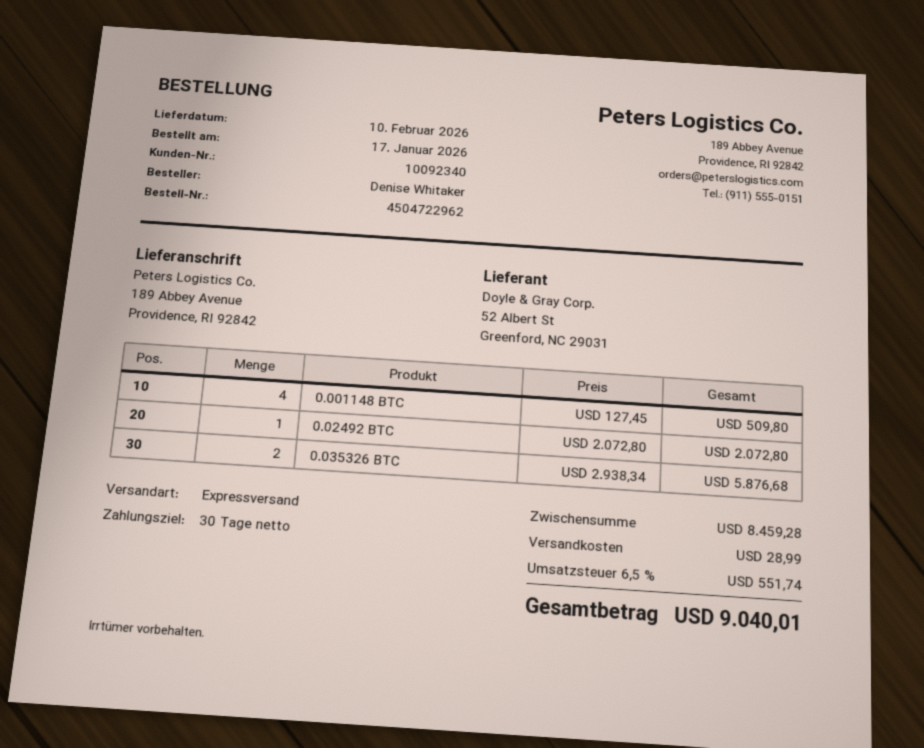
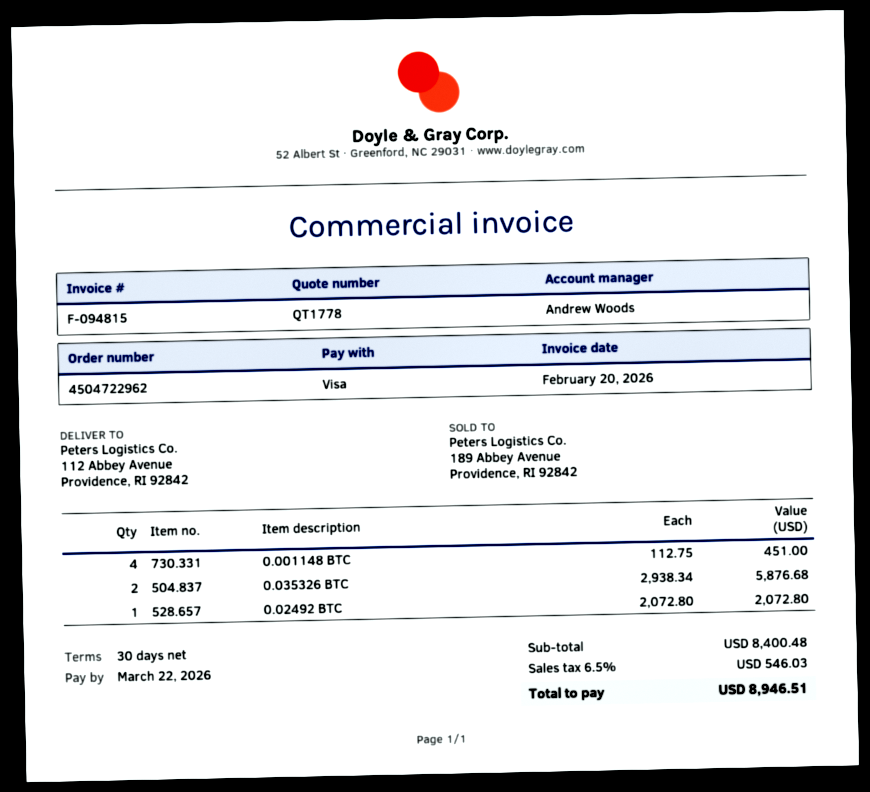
ship to: 189 Abbey Avenue, Providence, RI 92842 -> 112 Abbey Avenue, Providence, RI 92842
0.001148 BTC: 4 x 127.45 = 509.80 -> 4 x 112.75 = 451.00
subtotal: 8459.28 -> 8400.48
shipping: 28.99 -> none
tax: 6.5% = 551.74 -> 6.5% = 546.03
total: 9040.01 -> 8946.51

